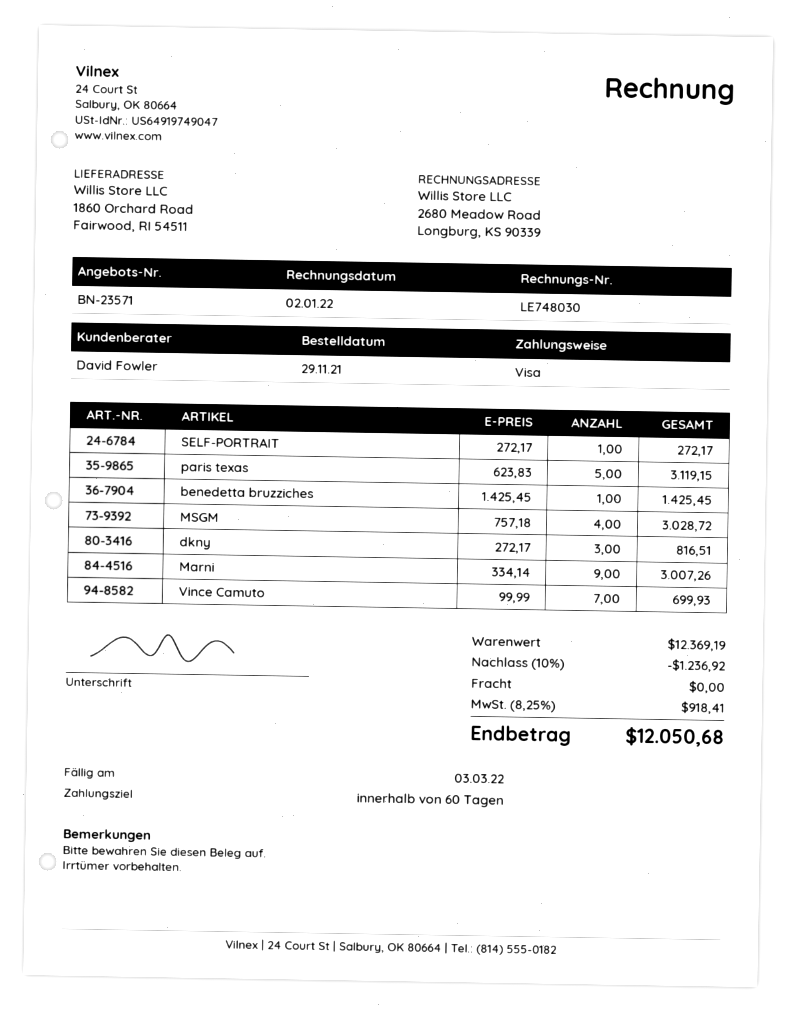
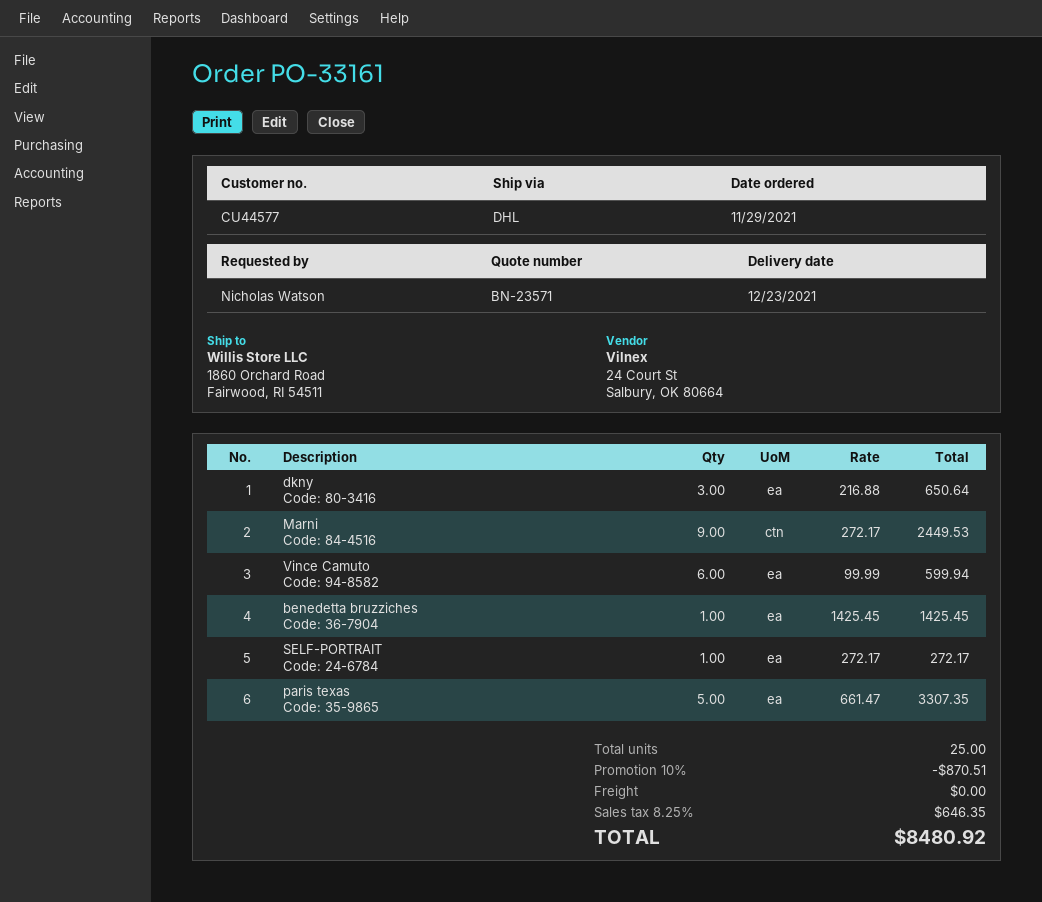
paris texas: 5 x 623.83 = 3119.15 -> 5 x 661.47 = 3307.35
MSGM: 4 x 757.18 = 3028.72 -> none
dkny: 3 x 272.17 = 816.51 -> 3 x 216.88 = 650.64
Marni: 9 x 334.14 = 3007.26 -> 9 x 272.17 = 2449.53
Vince Camuto: 7 x 99.99 = 699.93 -> 6 x 99.99 = 599.94
discount: 10% = 1236.92 -> 10% = 870.51
tax: 8.25% = 918.41 -> 8.25% = 646.35
total: 12050.68 -> 8480.92

